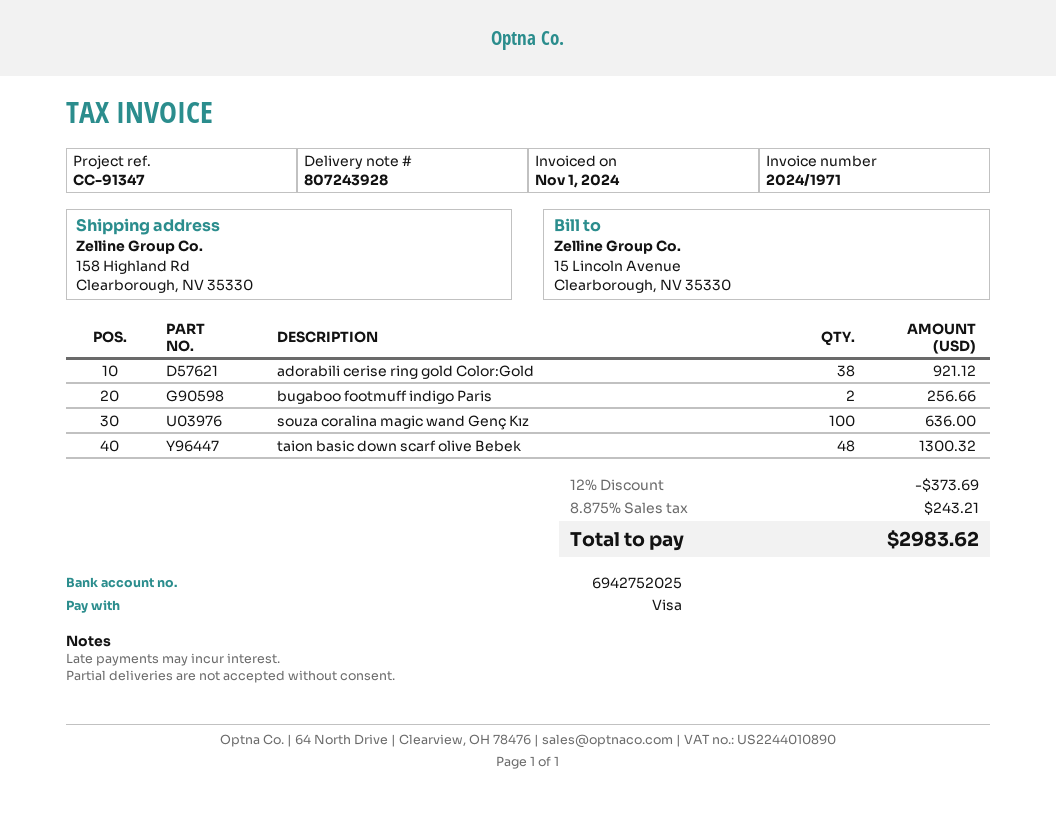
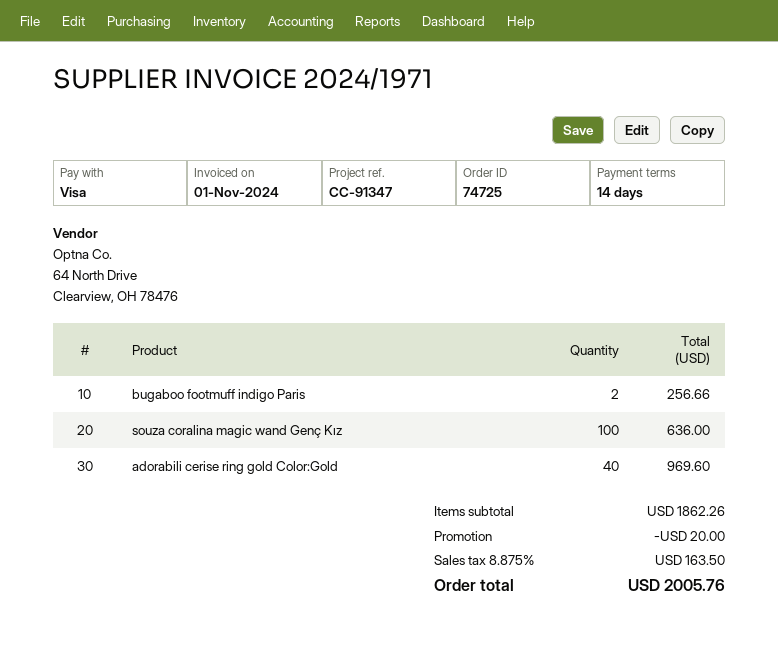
adorabili cerise ring gold Color:Gold: 38 for 921.12 -> 40 for 969.60
taion basic down scarf olive Bebek: 48 for 1300.32 -> none
discount: 373.69 -> 20.00
tax: 8.875% = 243.21 -> 8.875% = 163.50
total: 2983.62 -> 2005.76

